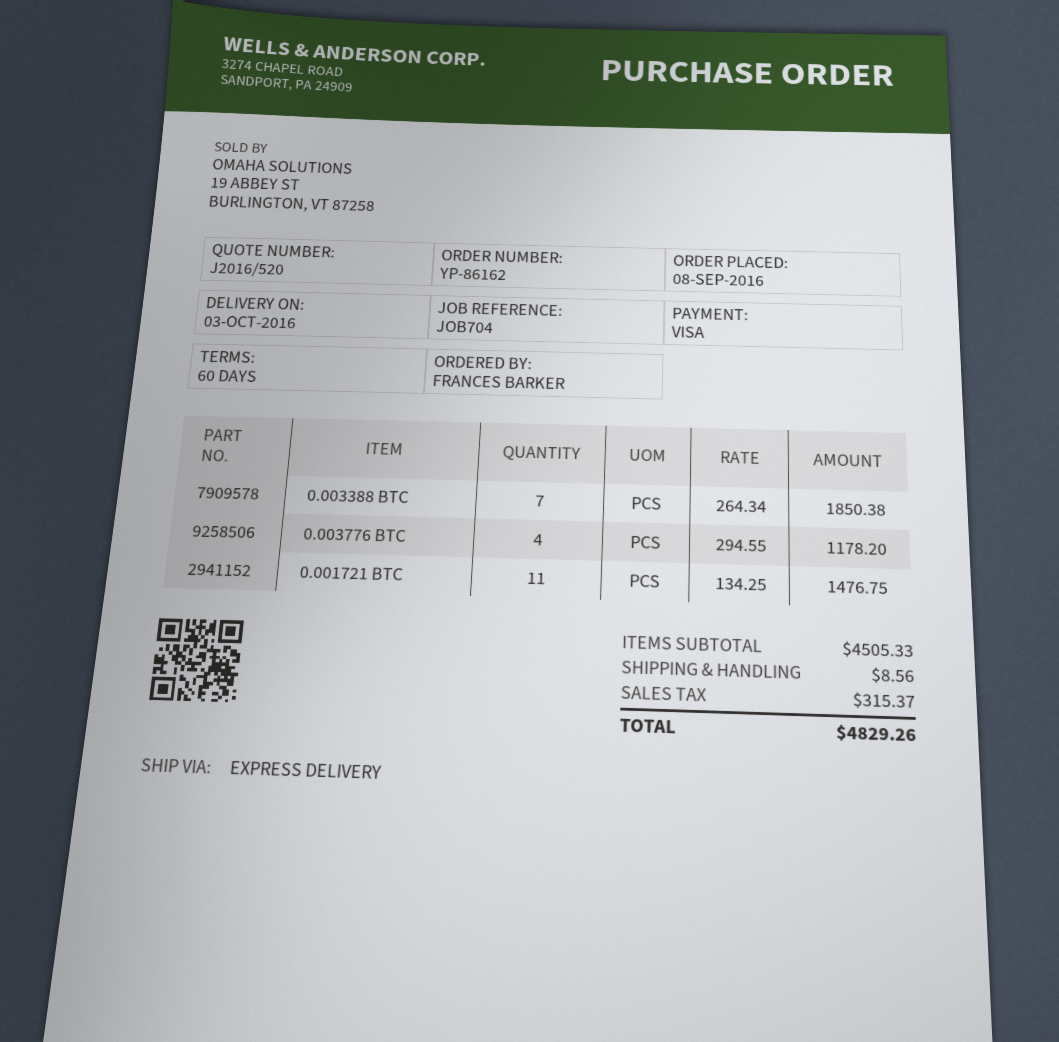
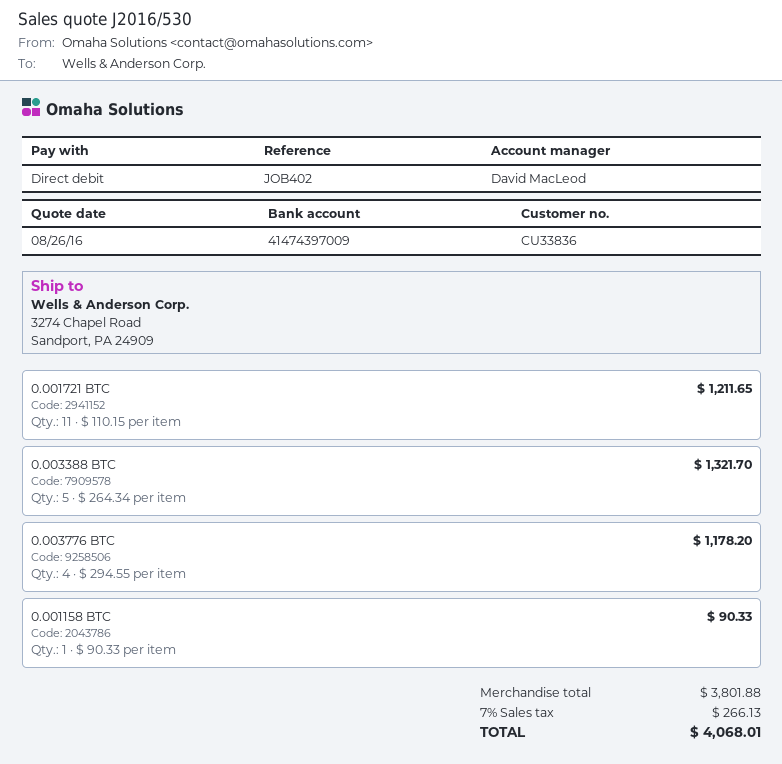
quote number: J2016/520 -> J2016/530
reference: JOB704 -> JOB402
payment method: Visa -> direct debit
0.003388 BTC: 7 x 264.34 = 1850.38 -> 5 x 264.34 = 1321.70
0.001721 BTC: 11 x 134.25 = 1476.75 -> 11 x 110.15 = 1211.65
0.001158 BTC: none -> 1 x 90.33 = 90.33
subtotal: 4505.33 -> 3801.88
shipping: 8.56 -> none
tax: 315.37 -> 266.13
total: 4829.26 -> 4068.01

